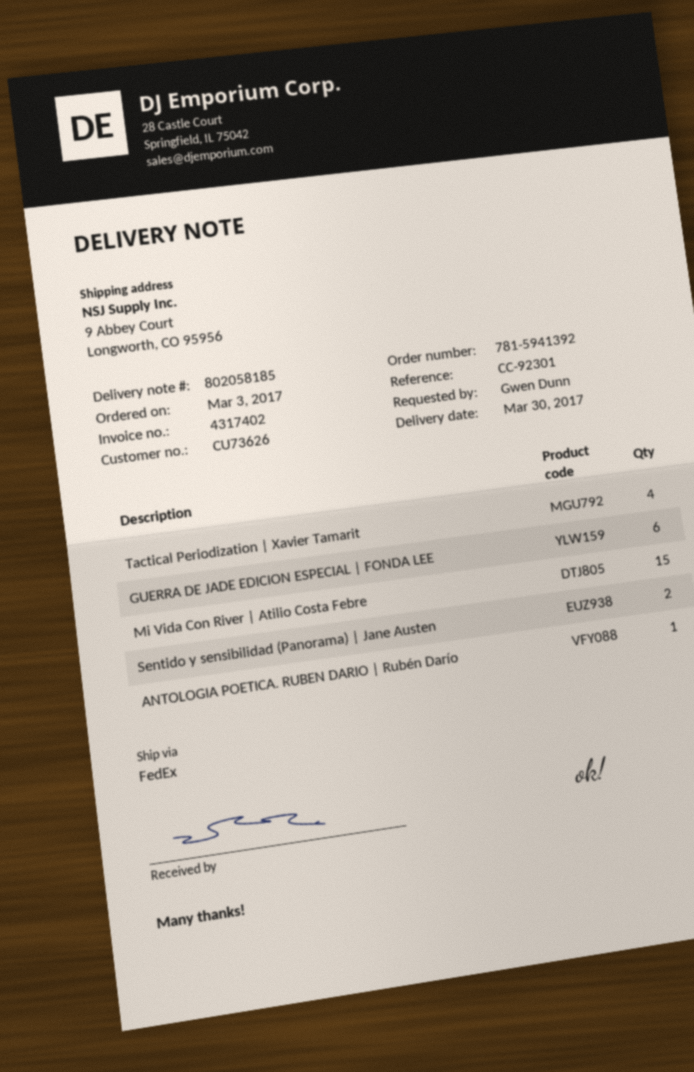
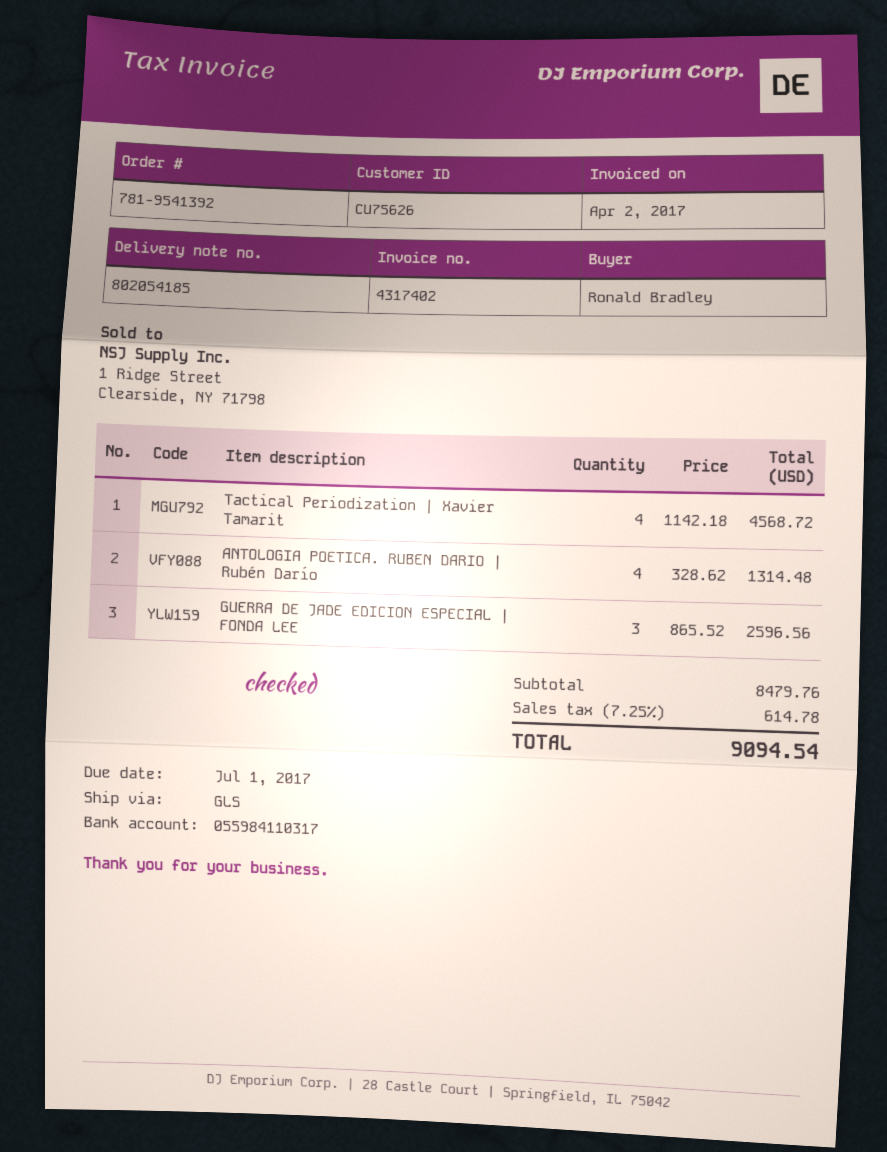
order number: 781-5941392 -> 781-9541392
delivery note number: 802058185 -> 802054185
customer number: CU73626 -> CU75626
ordered by: Gwen Dunn -> Ronald Bradley
shipping method: FedEx -> GLS
GUERRA DE JADE EDICION ESPECIAL | FONDA LEE: 6 -> 3
Mi Vida Con River | Atilio Costa Febre: 15 -> none
Sentido y sensibilidad (Panorama) | Jane Austen: 2 -> none
ANTOLOGIA POETICA. RUBEN DARIO | Rubén Darío: 1 -> 4

